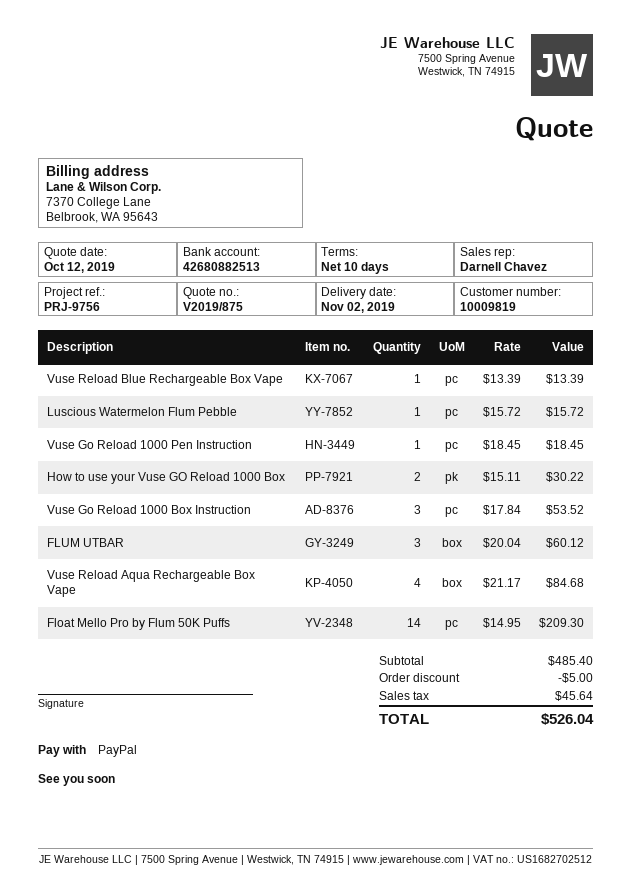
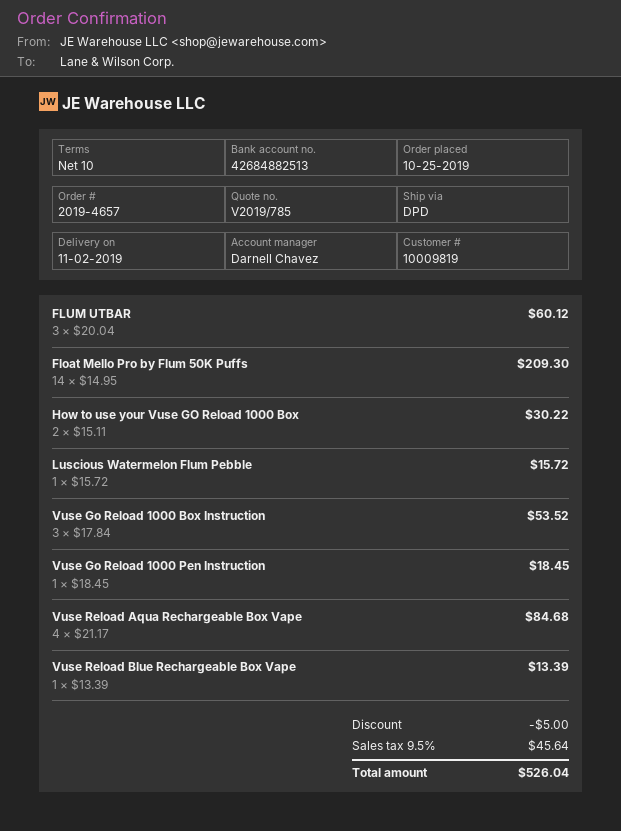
quote number: V2019/875 -> V2019/785
bank account: 42680882513 -> 42684882513

